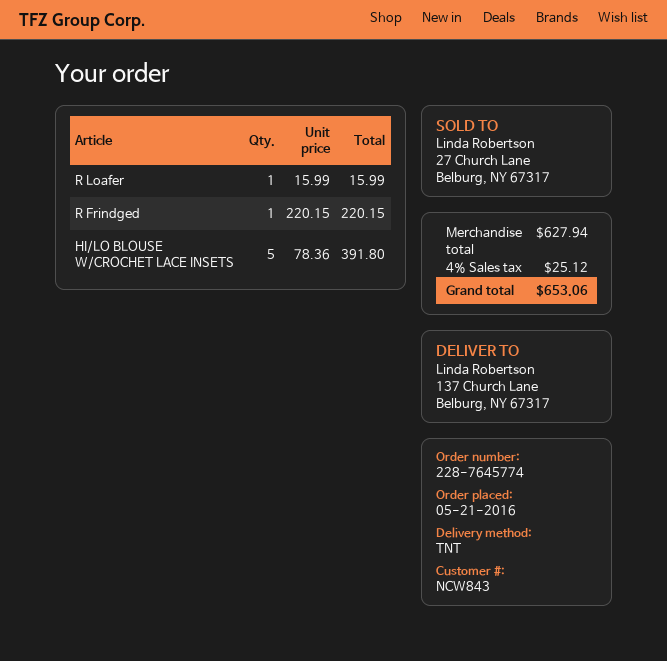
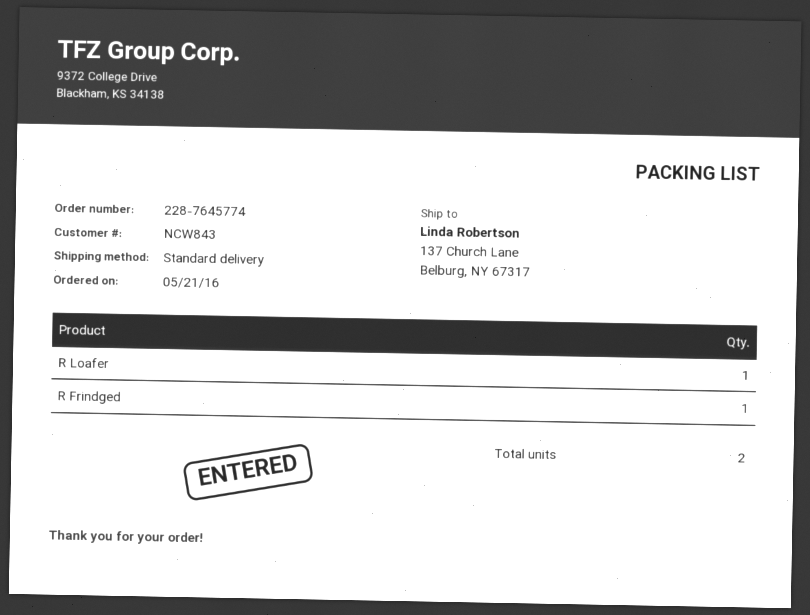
shipping method: TNT -> standard
HI/LO BLOUSE W/CROCHET LACE INSETS: 5 -> none

